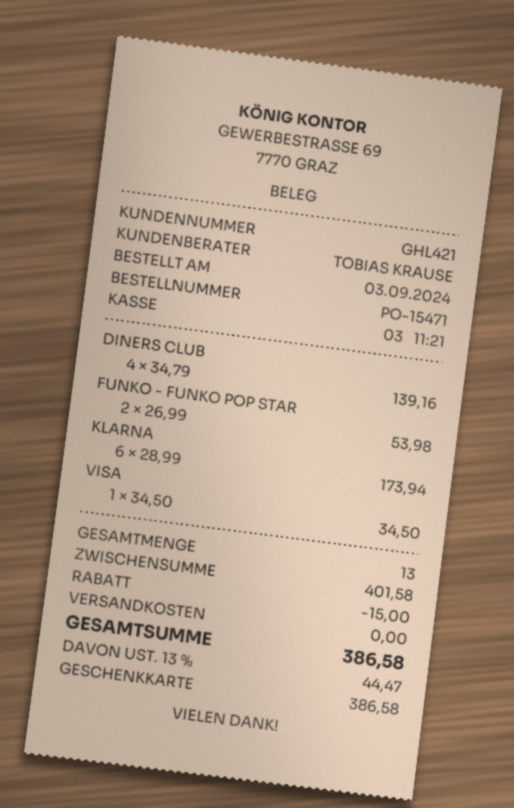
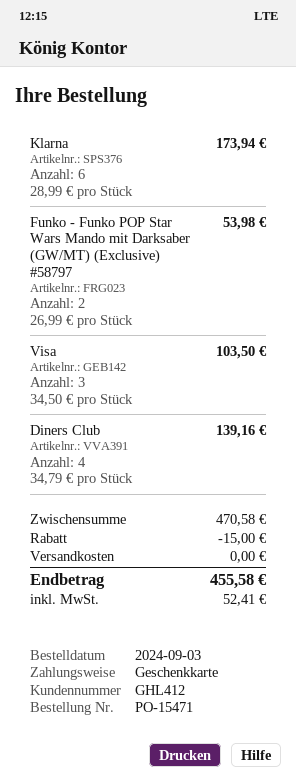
customer number: GHL421 -> GHL412
VISA: 1 x 34.50 = 34.50 -> 3 x 34.50 = 103.50
subtotal: 401.58 -> 470.58
tax: 44.47 -> 52.41
total: 386.58 -> 455.58

